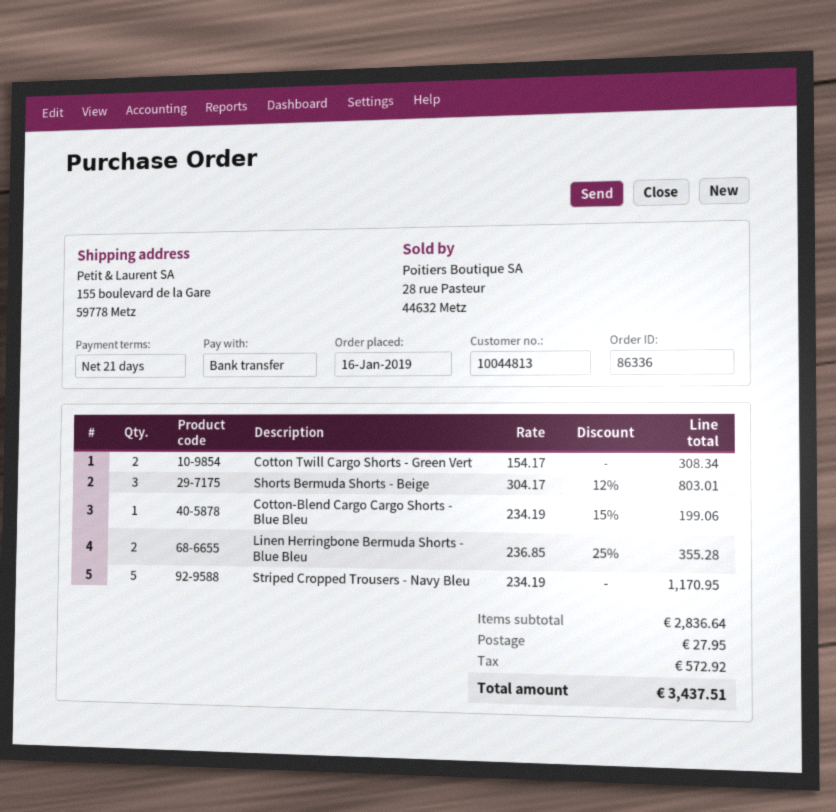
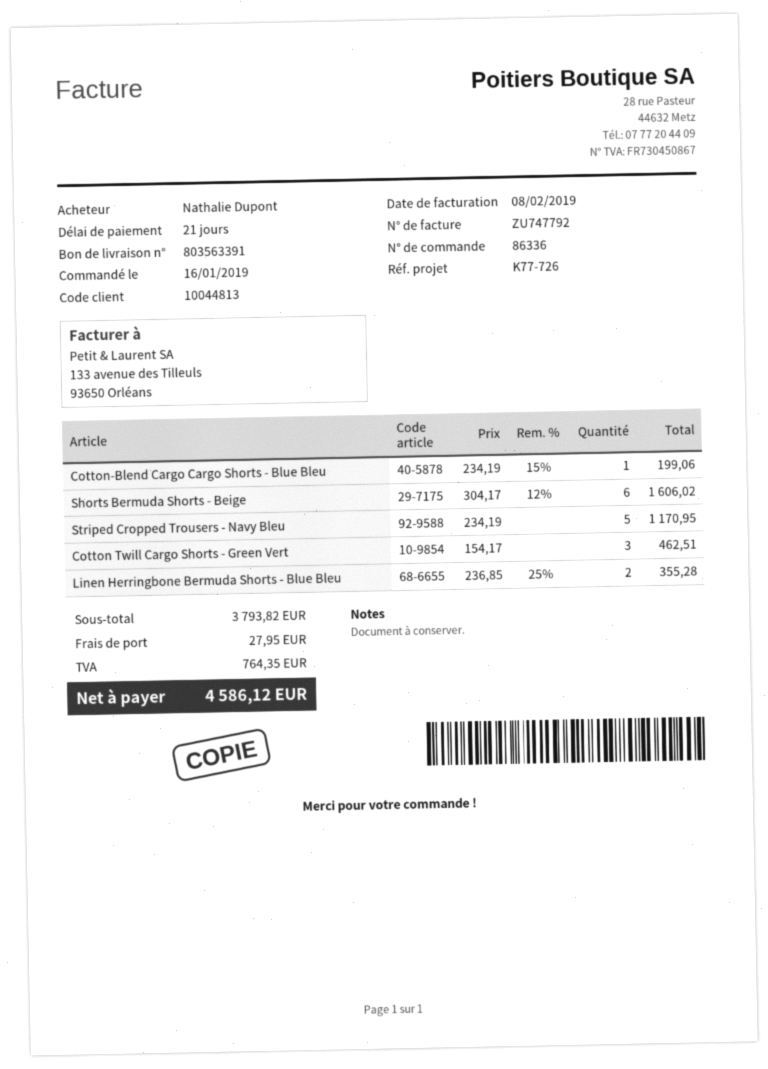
Cotton Twill Cargo Shorts - Green Vert: 2 x 154.17 = 308.34 -> 3 x 154.17 = 462.51
Shorts Bermuda Shorts - Beige: 3 x 304.17 - 12% = 803.01 -> 6 x 304.17 - 12% = 1606.02
subtotal: 2836.64 -> 3793.82
tax: 572.92 -> 764.35
total: 3437.51 -> 4586.12

